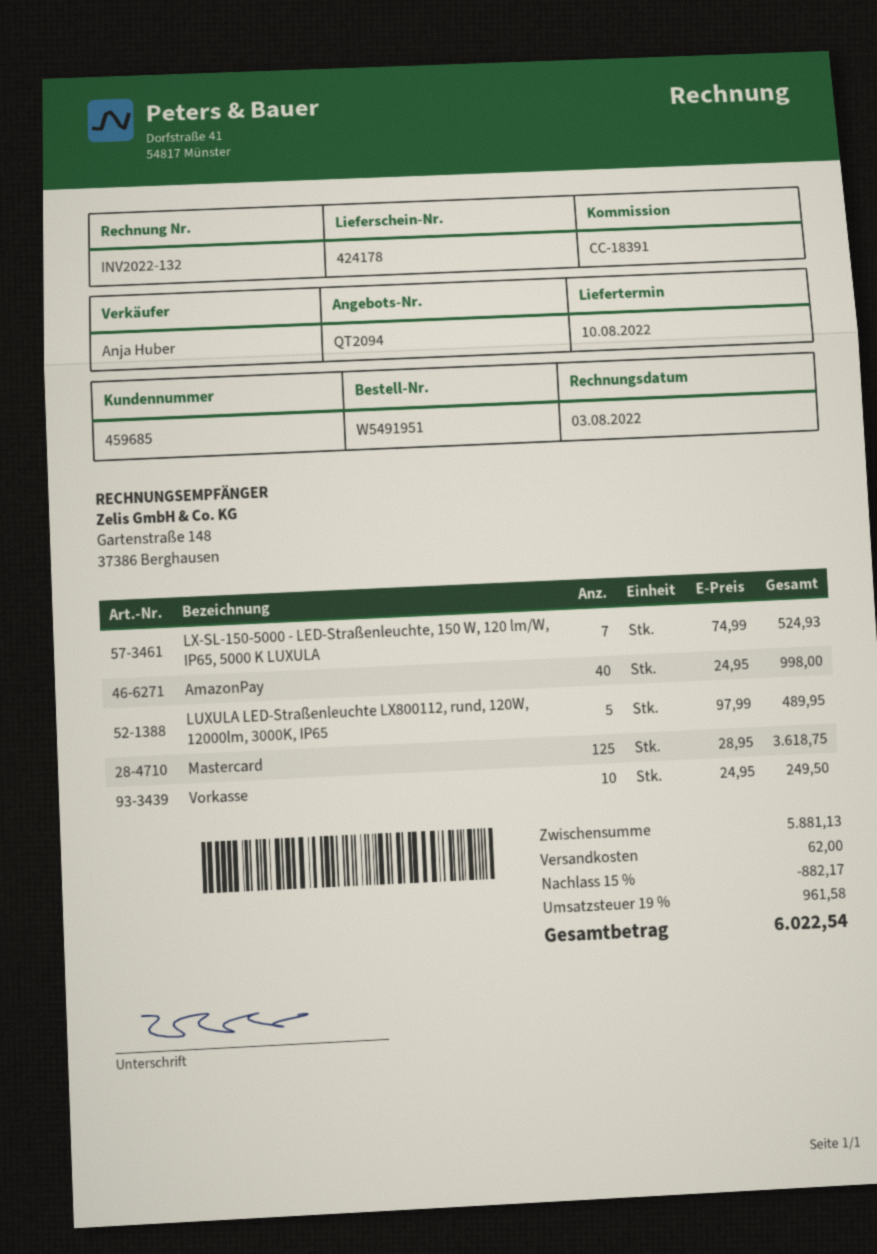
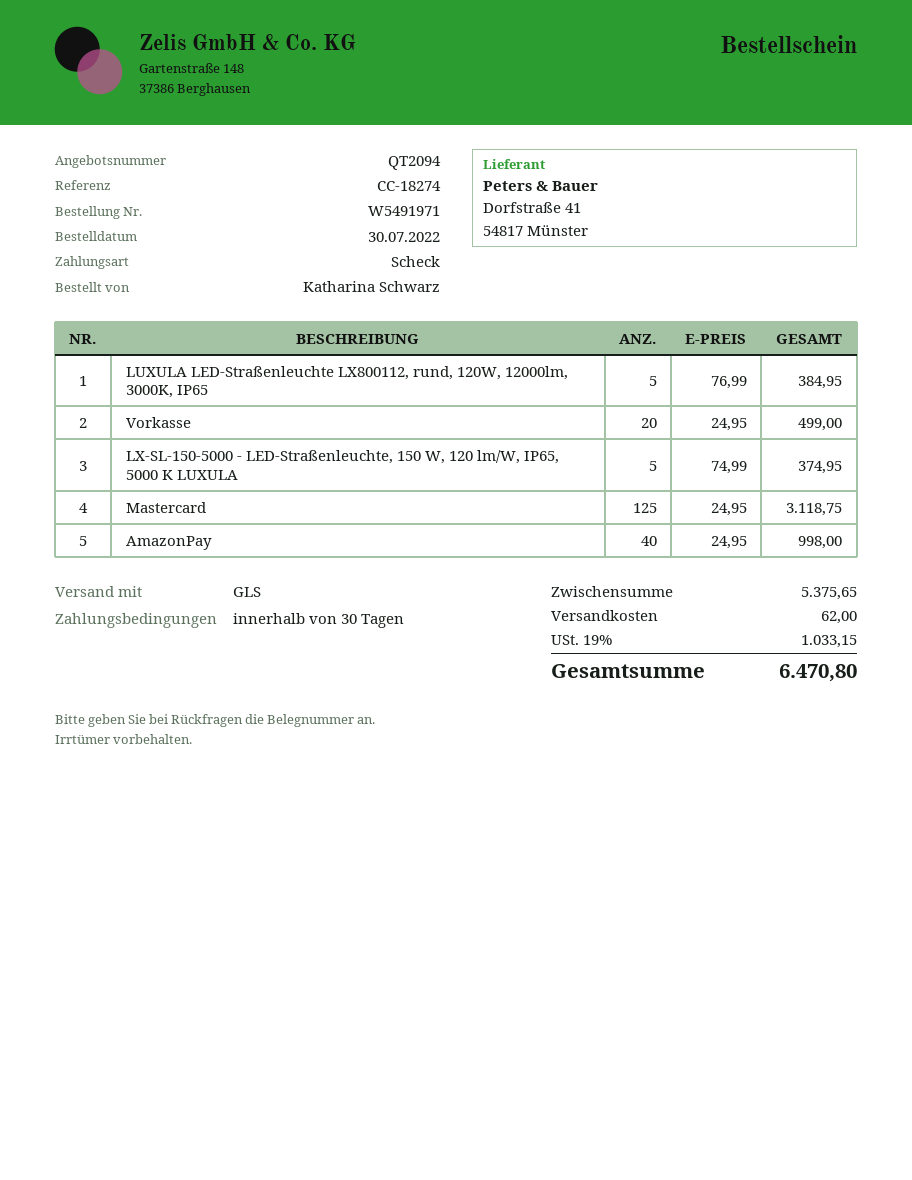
order number: W5491951 -> W5491971
reference: CC-18391 -> CC-18274
LX-SL-150-5000 - LED-Straßenleuchte, 150 W, 120 lm/W, IP65, 5000 K LUXULA: 7 x 74.99 = 524.93 -> 5 x 74.99 = 374.95
LUXULA LED-Straßenleuchte LX800112, rund, 120W, 12000lm, 3000K, IP65: 5 x 97.99 = 489.95 -> 5 x 76.99 = 384.95
Mastercard: 125 x 28.95 = 3618.75 -> 125 x 24.95 = 3118.75
Vorkasse: 10 x 24.95 = 249.50 -> 20 x 24.95 = 499.00
subtotal: 5881.13 -> 5375.65
discount: 15% = 882.17 -> none
tax: 19% = 961.58 -> 19% = 1033.15
total: 6022.54 -> 6470.80

